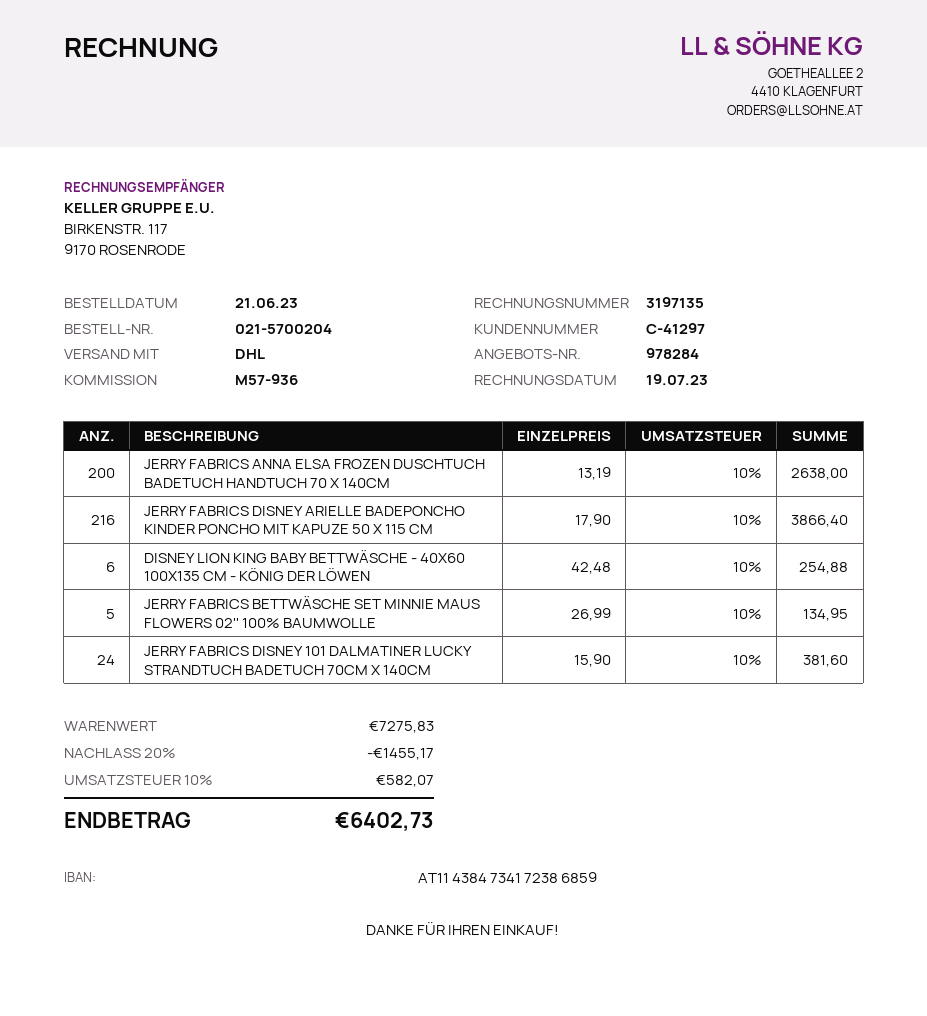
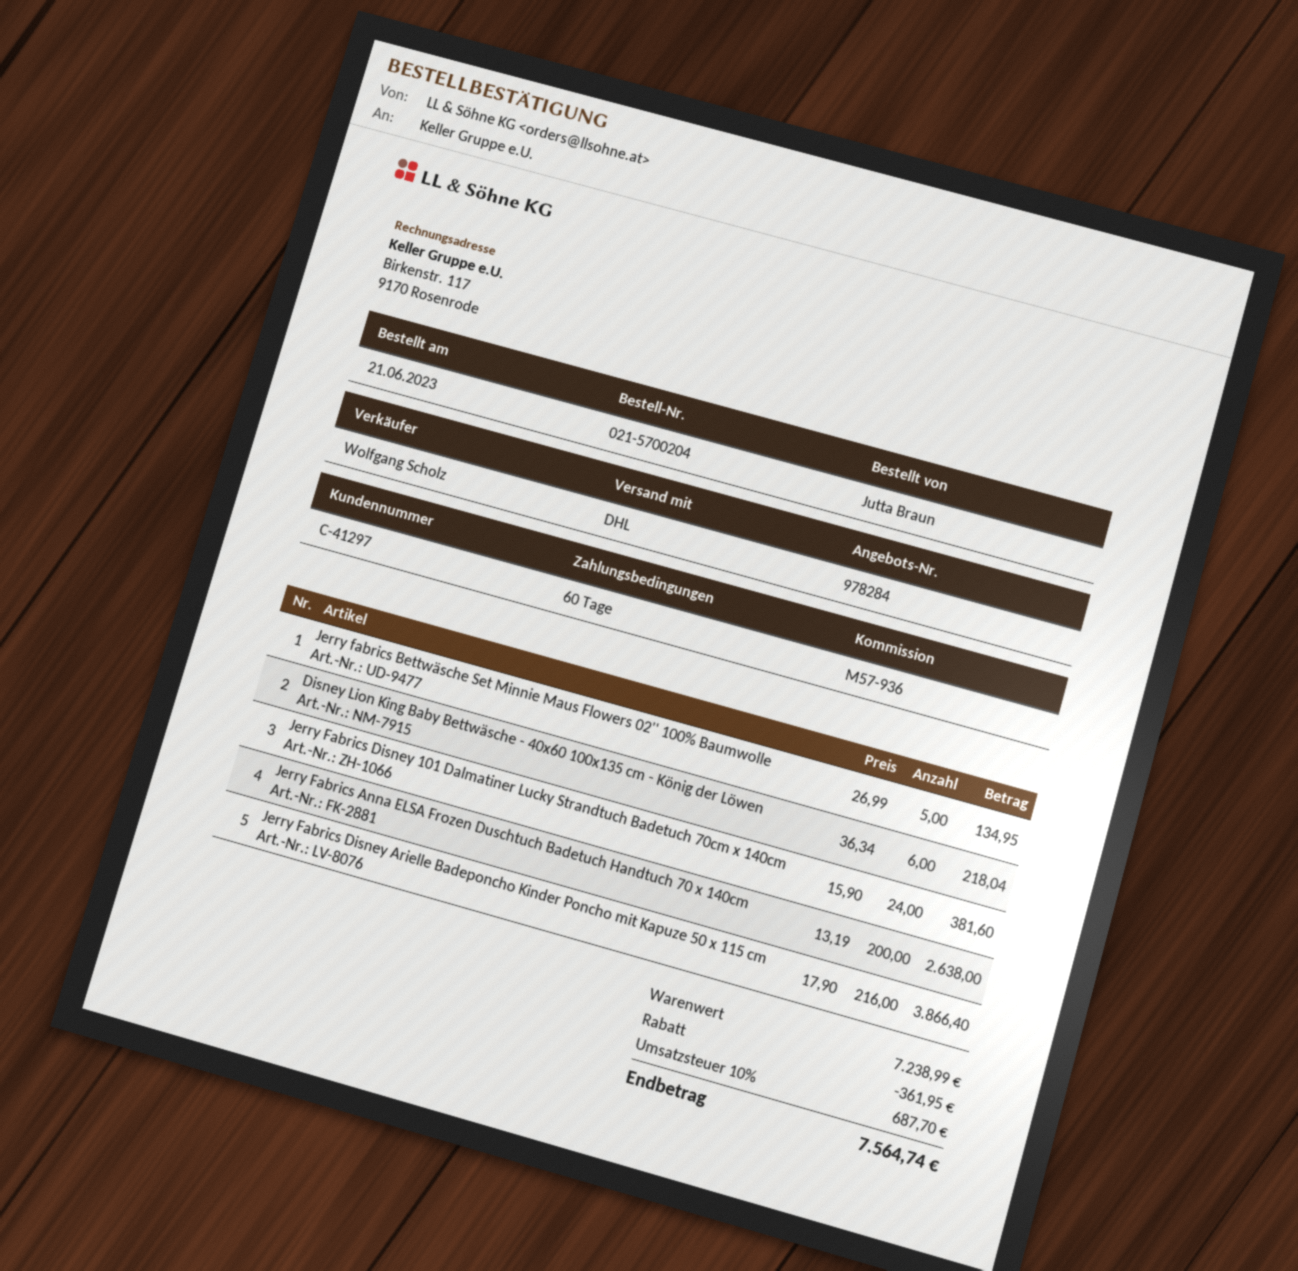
DISNEY LION KING BABY BETTWÄSCHE - 40X60 100X135 CM - KÖNIG DER LÖWEN: 6 x 42.48 = 254.88 -> 6 x 36.34 = 218.04
subtotal: 7275.83 -> 7238.99
discount: 1455.17 -> 361.95
tax: 10% = 582.07 -> 10% = 687.70
total: 6402.73 -> 7564.74

